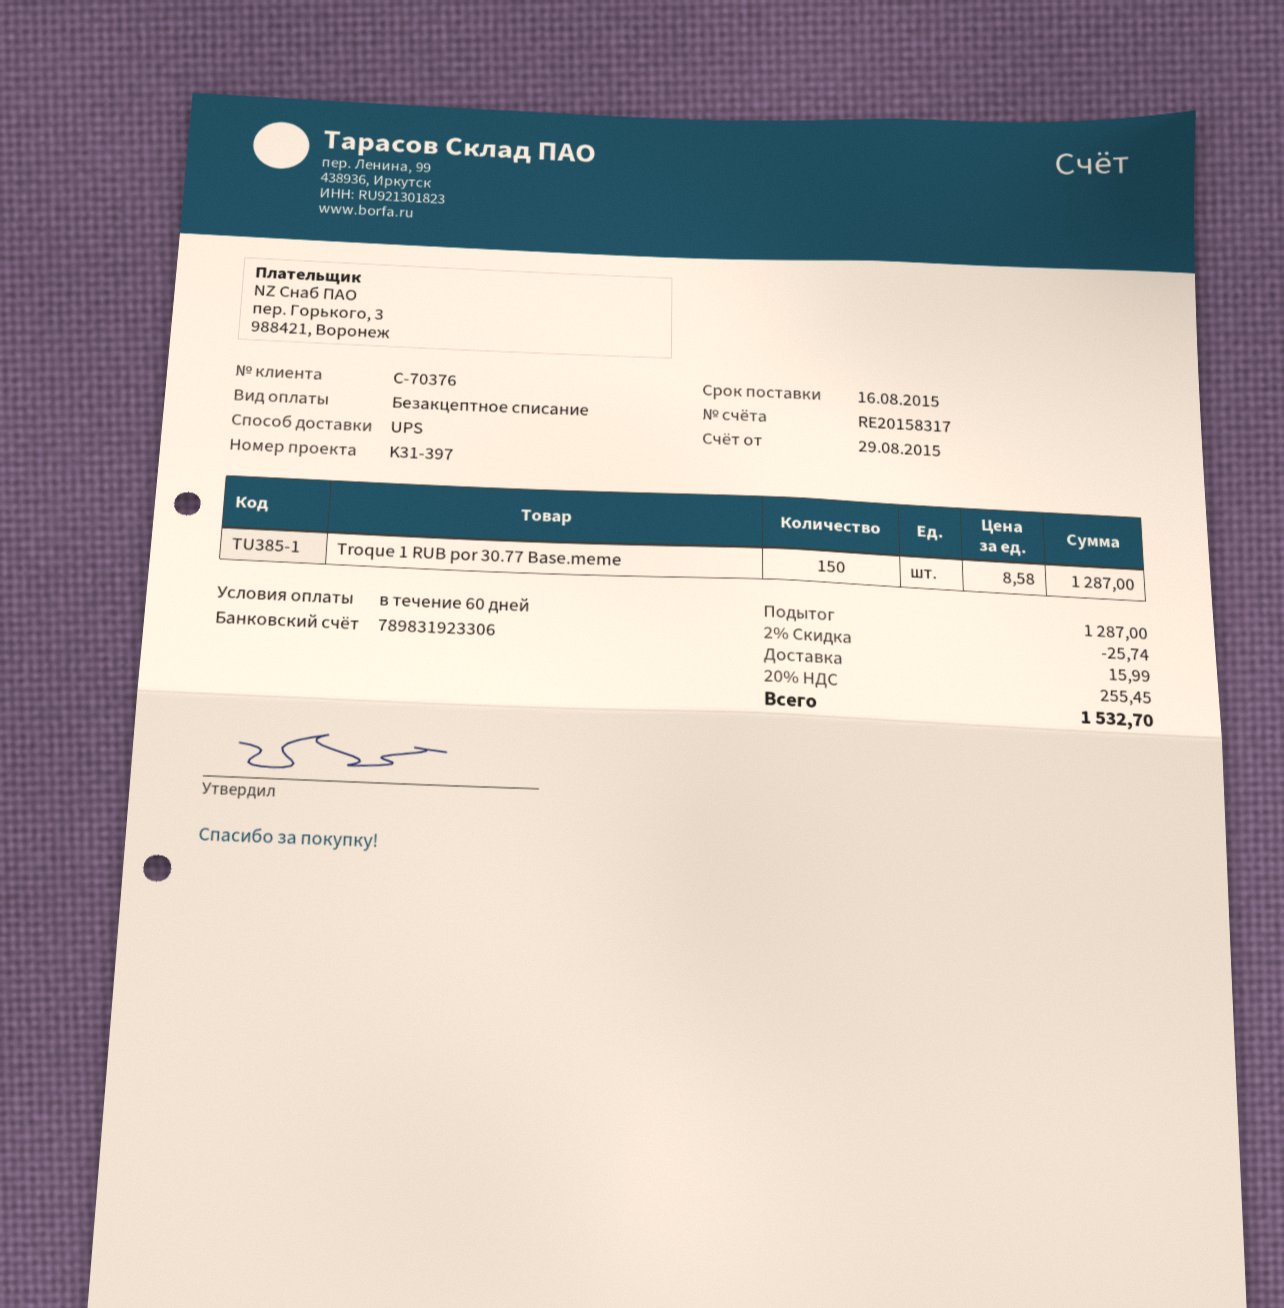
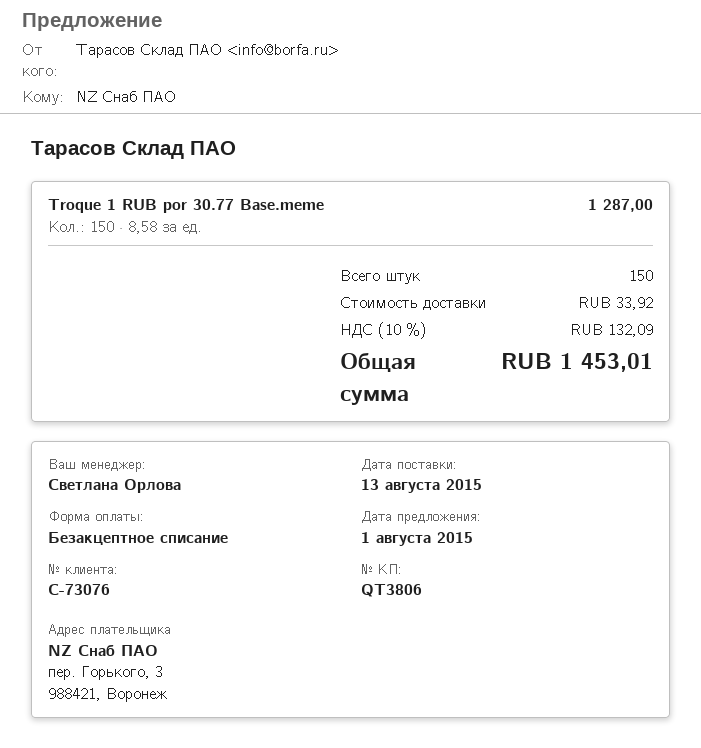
delivery date: 2015-08-16 -> 2015-08-13
customer number: C-70376 -> C-73076
discount: 2% = 25.74 -> none
shipping: 15.99 -> 33.92
tax: 20% = 255.45 -> 10% = 132.09
total: 1532.70 -> 1453.01

